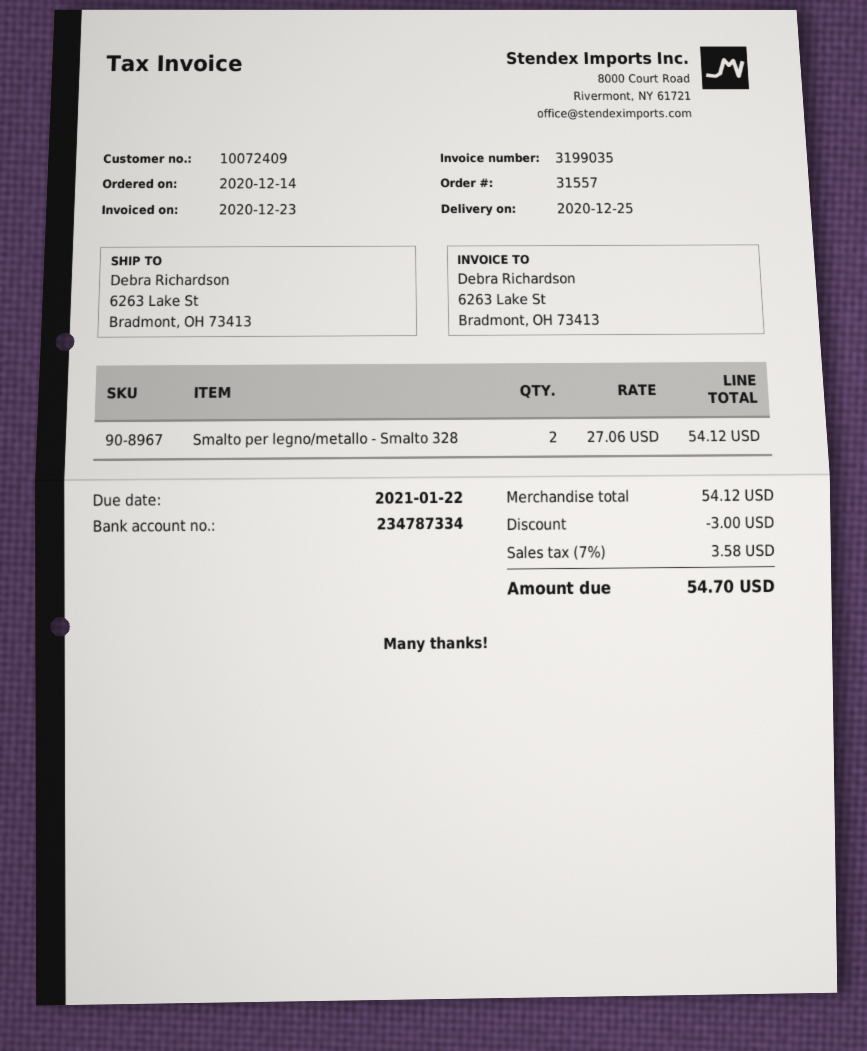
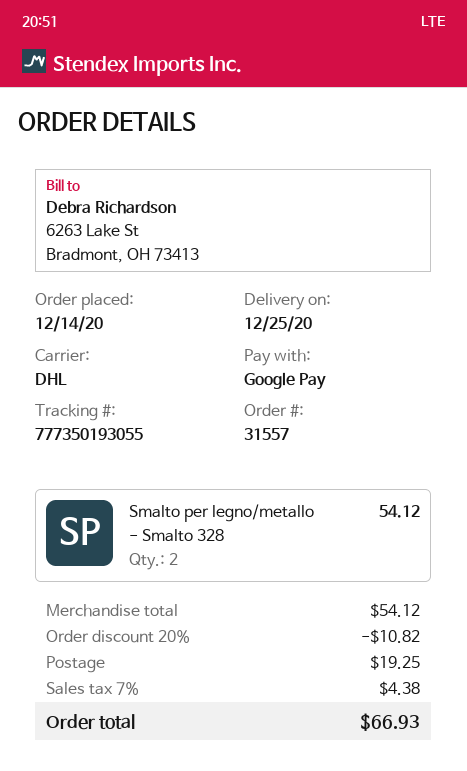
discount: 3.00 -> 10.82
shipping: none -> 19.25
tax: 7% = 3.58 -> 7% = 4.38
total: 54.70 -> 66.93

